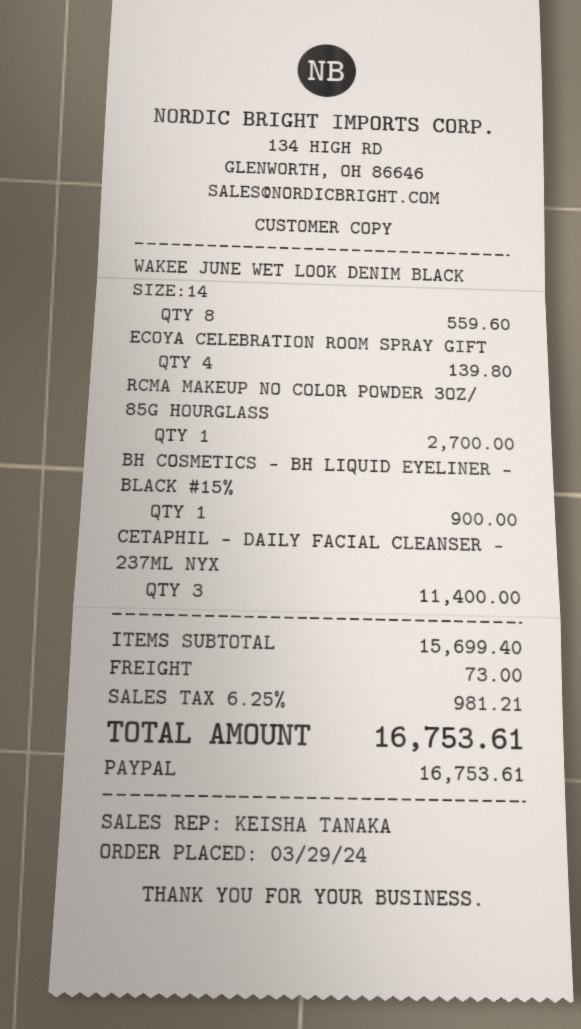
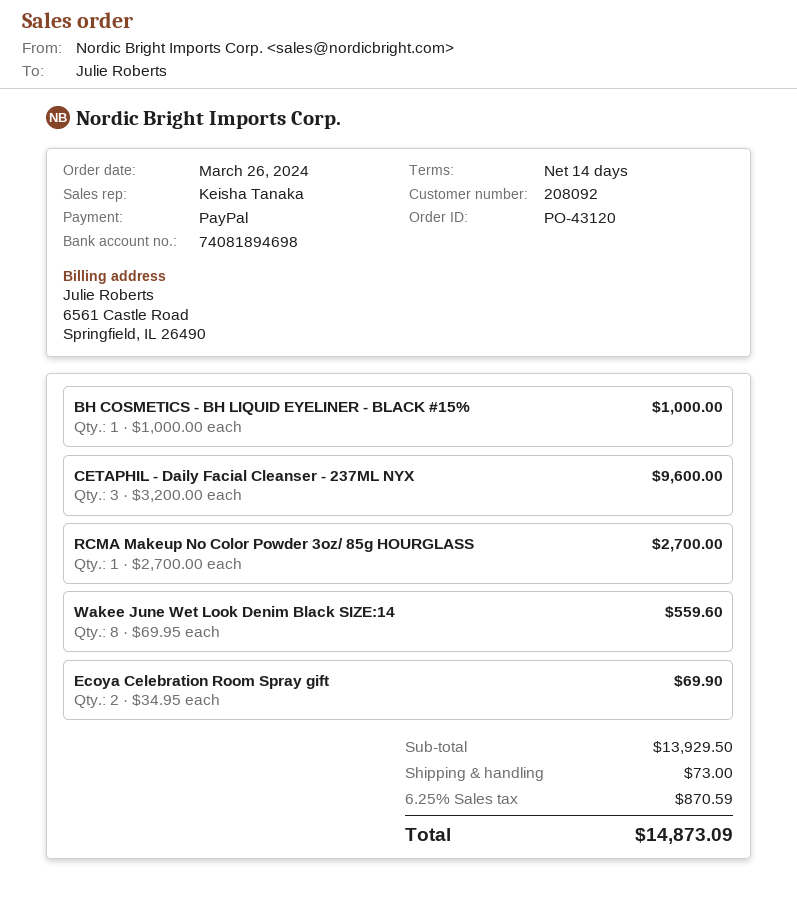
order date: 2024-03-29 -> 2024-03-26
ECOYA CELEBRATION ROOM SPRAY GIFT: 4 for 139.80 -> 2 for 69.90
BH COSMETICS - BH LIQUID EYELINER - BLACK #15%: 1 for 900.00 -> 1 for 1000.00
CETAPHIL - DAILY FACIAL CLEANSER - 237ML NYX: 3 for 11400.00 -> 3 for 9600.00
subtotal: 15699.40 -> 13929.50
tax: 6.25% = 981.21 -> 6.25% = 870.59
total: 16753.61 -> 14873.09

